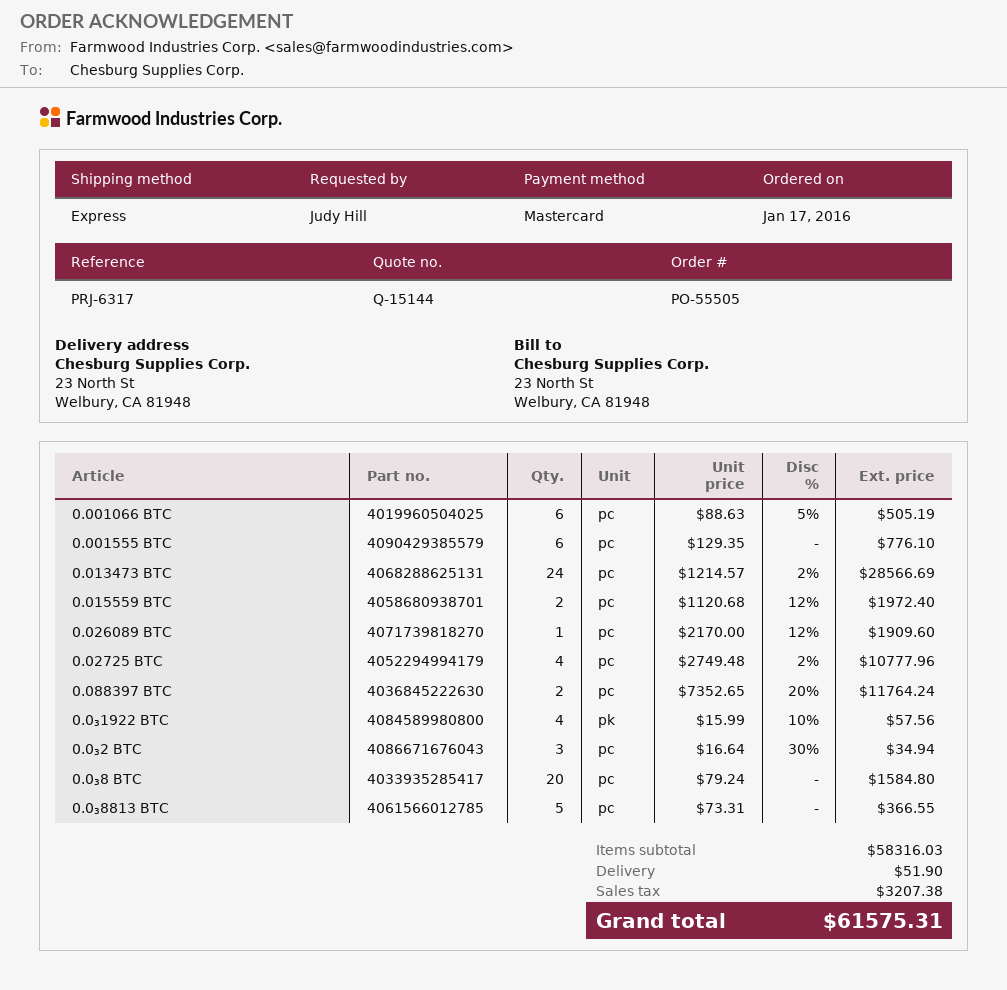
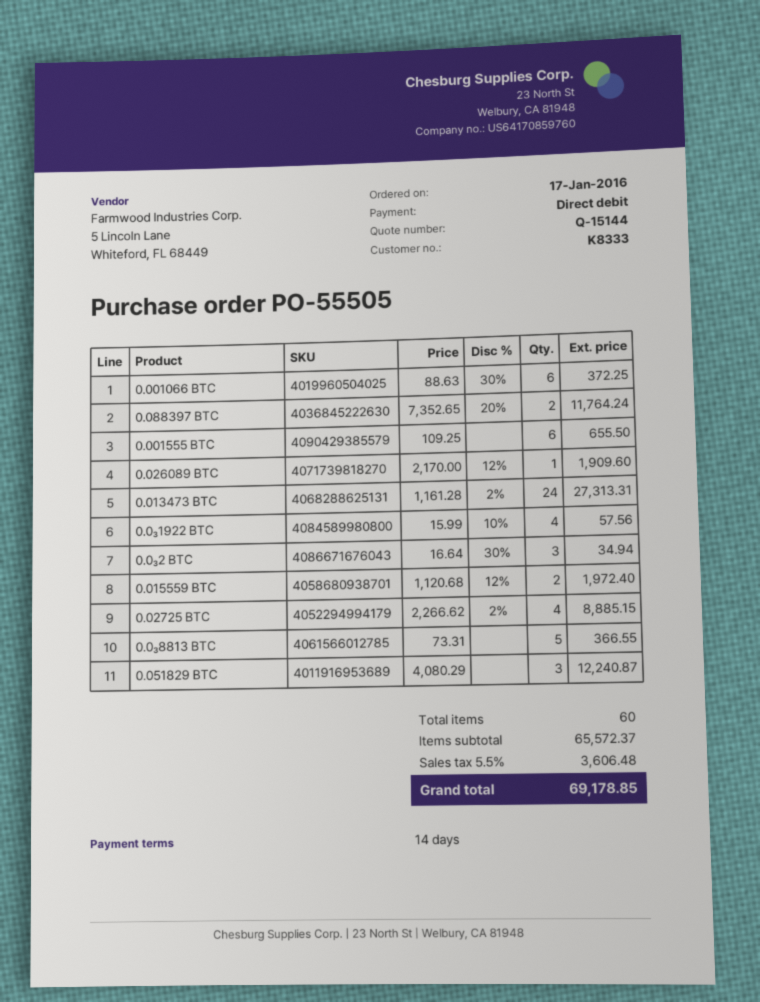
payment method: Mastercard -> direct debit
0.001066 BTC: 6 x 88.63 - 5% = 505.19 -> 6 x 88.63 - 30% = 372.25
0.001555 BTC: 6 x 129.35 = 776.10 -> 6 x 109.25 = 655.50
0.013473 BTC: 24 x 1214.57 - 2% = 28566.69 -> 24 x 1161.28 - 2% = 27313.31
0.02725 BTC: 4 x 2749.48 - 2% = 10777.96 -> 4 x 2266.62 - 2% = 8885.15
0.0₃8 BTC: 20 x 79.24 = 1584.80 -> none
0.051829 BTC: none -> 3 x 4080.29 = 12240.87
subtotal: 58316.03 -> 65572.37
shipping: 51.90 -> none
tax: 3207.38 -> 3606.48
total: 61575.31 -> 69178.85

